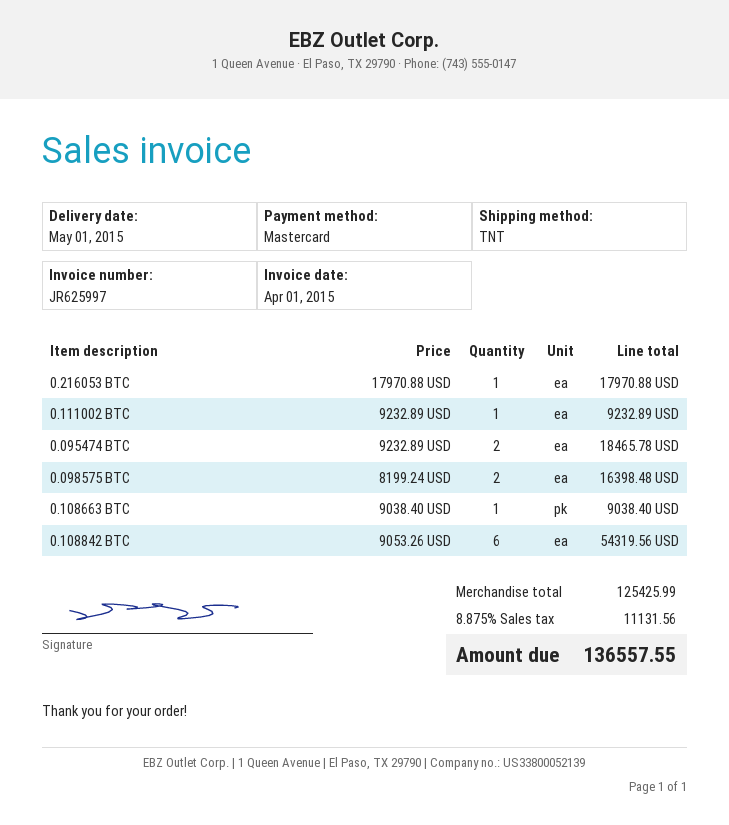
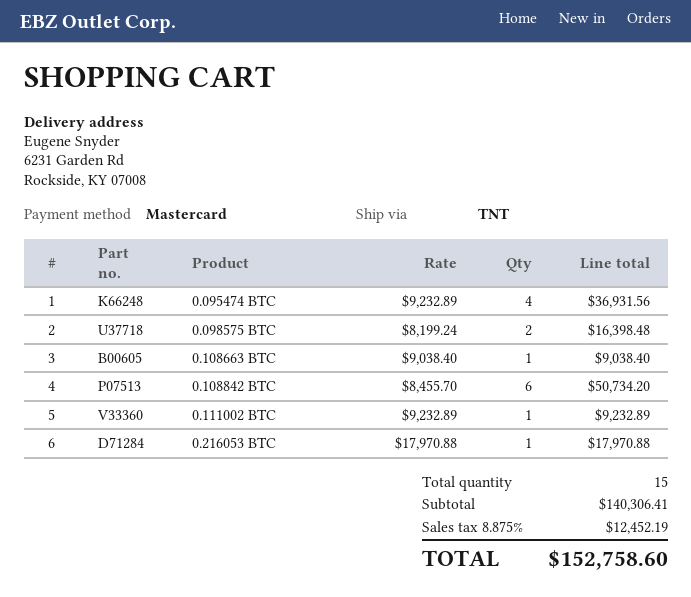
0.095474 BTC: 2 x 9232.89 = 18465.78 -> 4 x 9232.89 = 36931.56
0.108842 BTC: 6 x 9053.26 = 54319.56 -> 6 x 8455.70 = 50734.20
subtotal: 125425.99 -> 140306.41
tax: 8.875% = 11131.56 -> 8.875% = 12452.19
total: 136557.55 -> 152758.60

